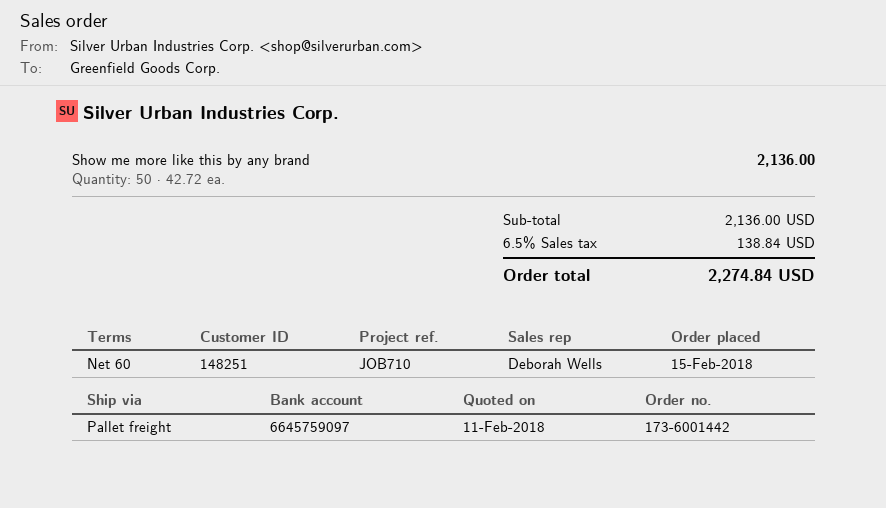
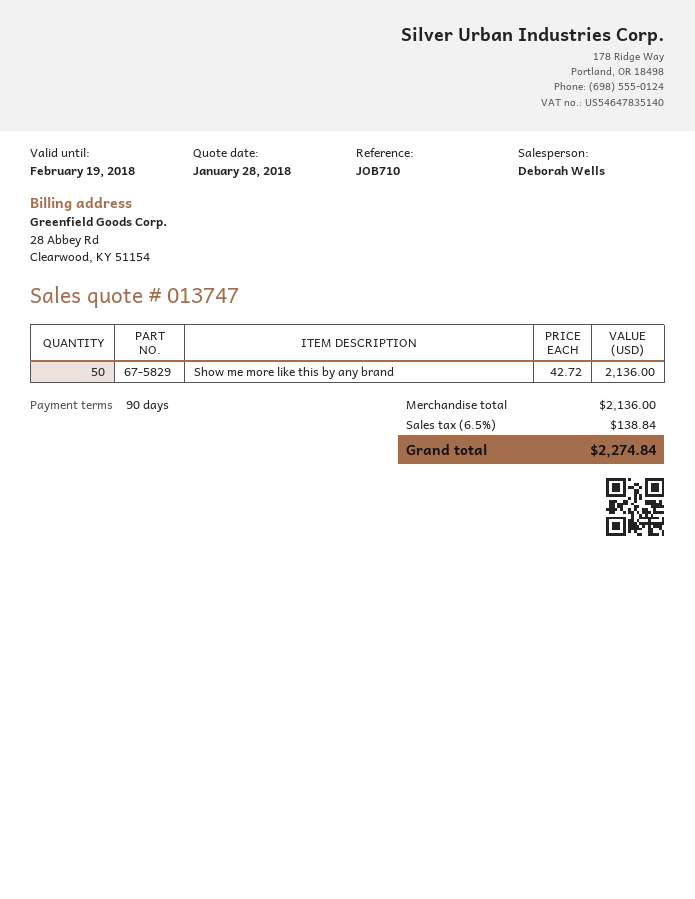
quote date: 2018-02-11 -> 2018-01-28
payment terms: 60 days -> 90 days

